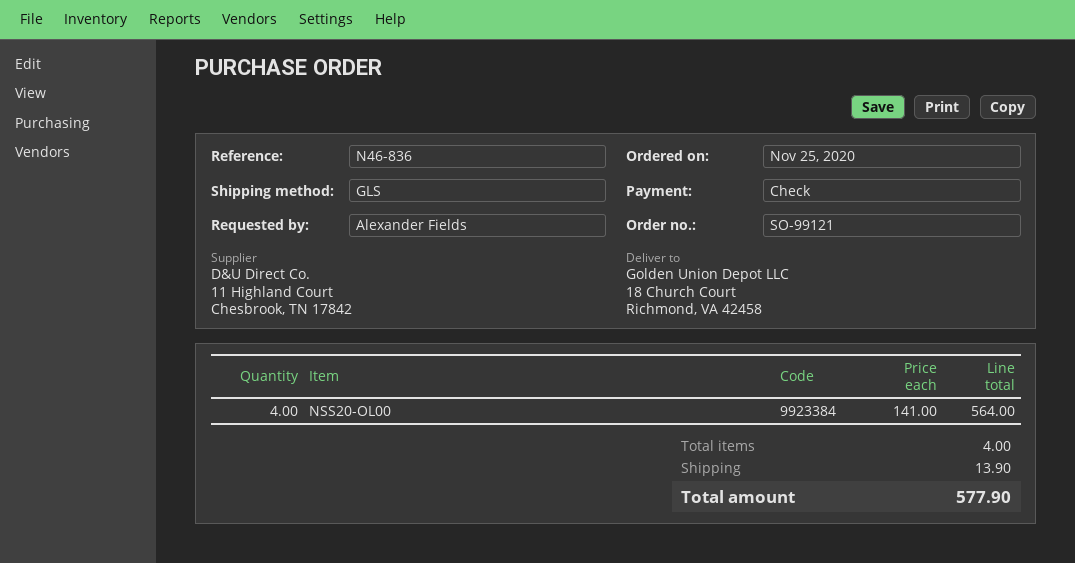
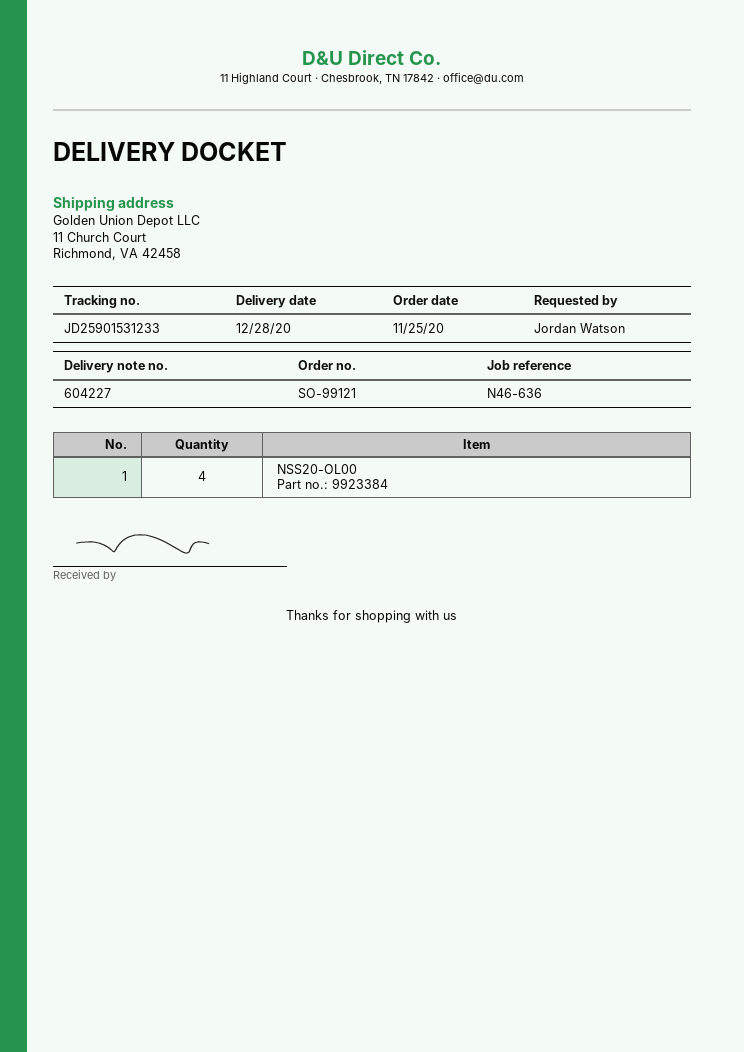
reference: N46-836 -> N46-636
ordered by: Alexander Fields -> Jordan Watson
ship to: 18 Church Court, Richmond, VA 42458 -> 11 Church Court, Richmond, VA 42458

